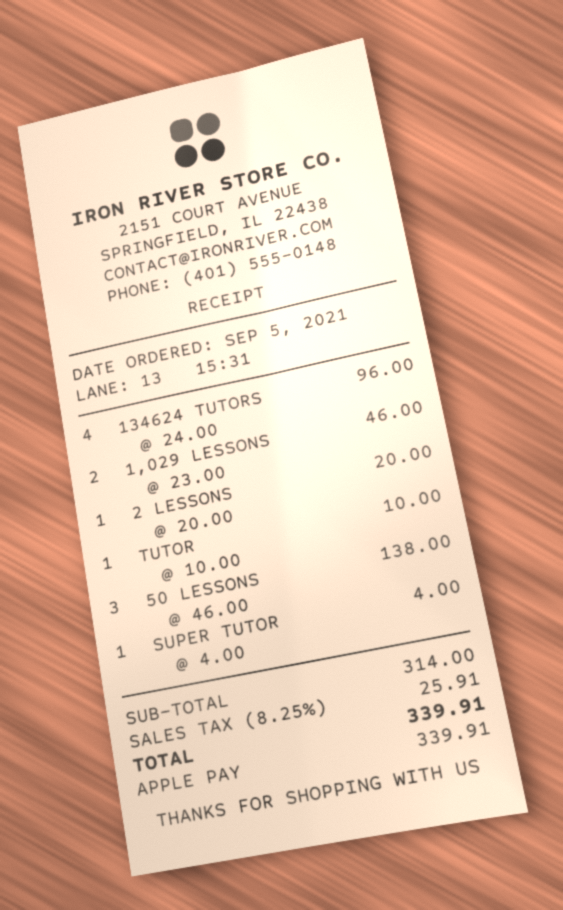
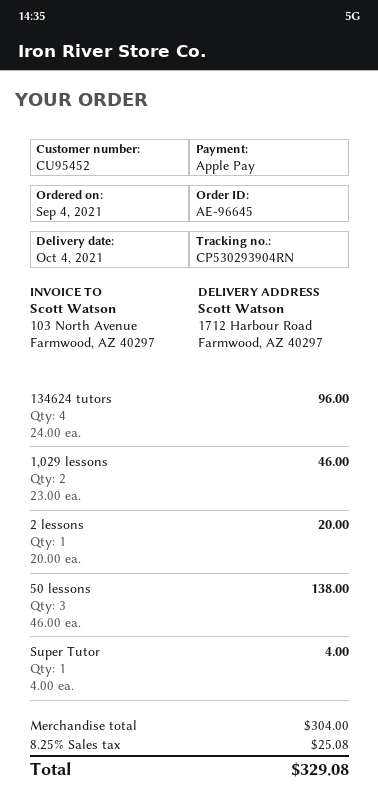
order date: 2021-09-05 -> 2021-09-04
TUTOR: 1 x 10.00 = 10.00 -> none
subtotal: 314.00 -> 304.00
tax: 8.25% = 25.91 -> 8.25% = 25.08
total: 339.91 -> 329.08

